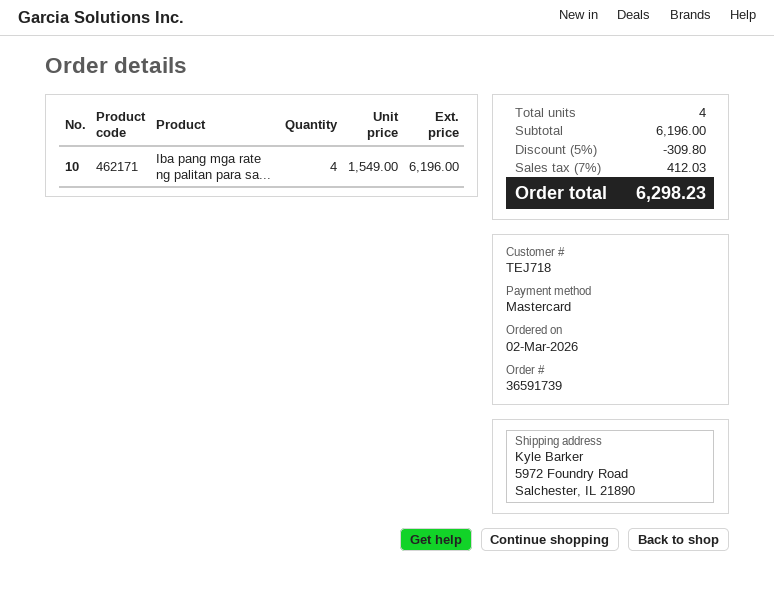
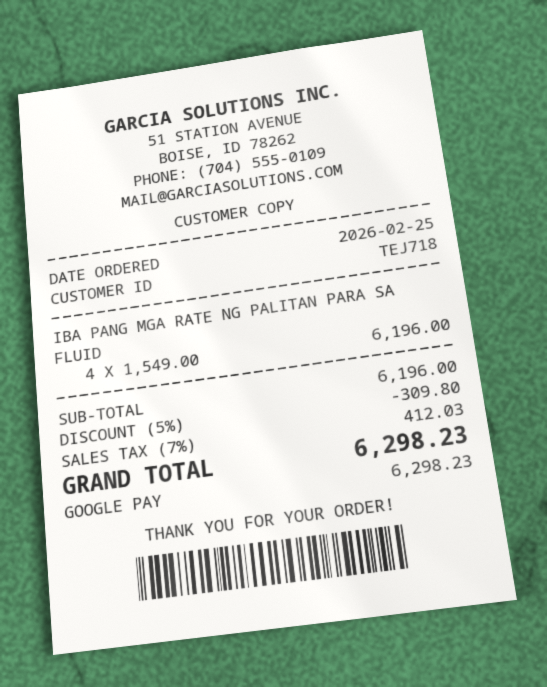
order date: 2026-03-02 -> 2026-02-25
payment method: Mastercard -> Google Pay

